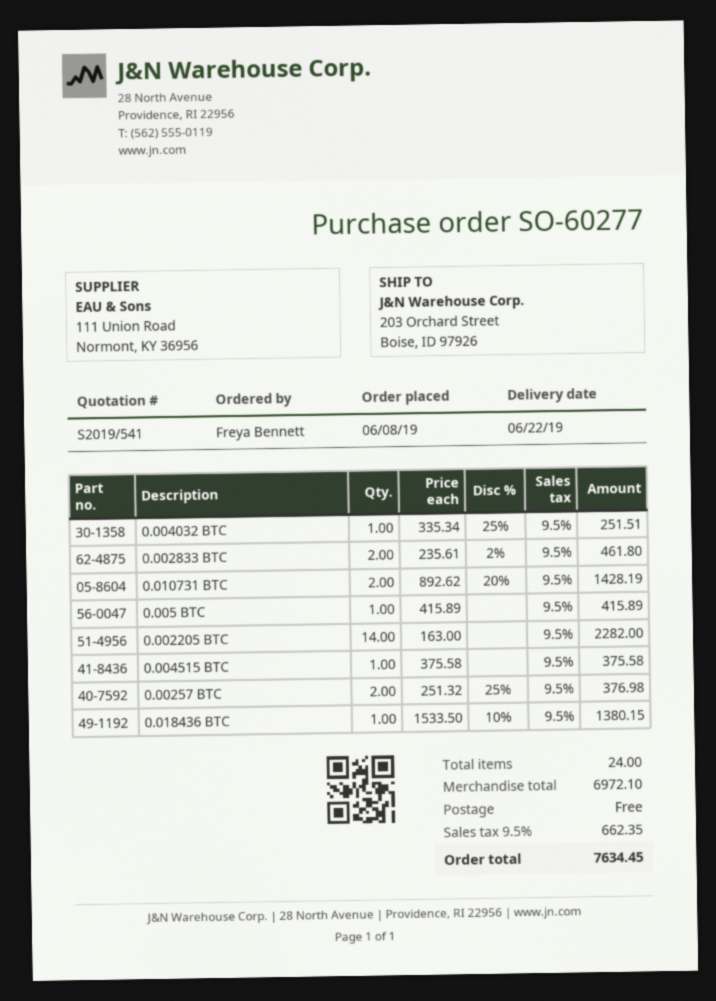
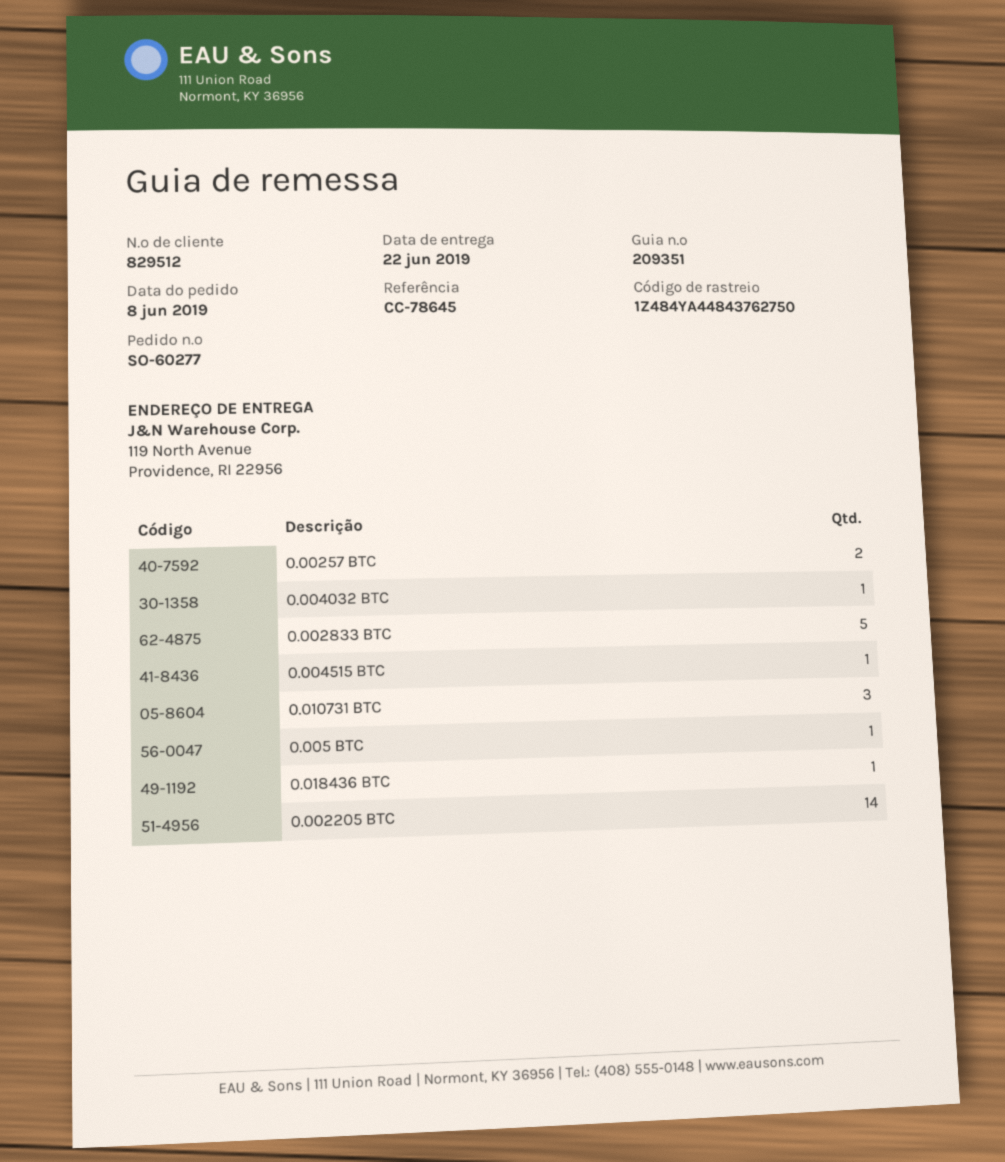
ship to: 203 Orchard Street, Boise, ID 97926 -> 119 North Avenue, Providence, RI 22956
0.002833 BTC: 2 -> 5
0.010731 BTC: 2 -> 3

